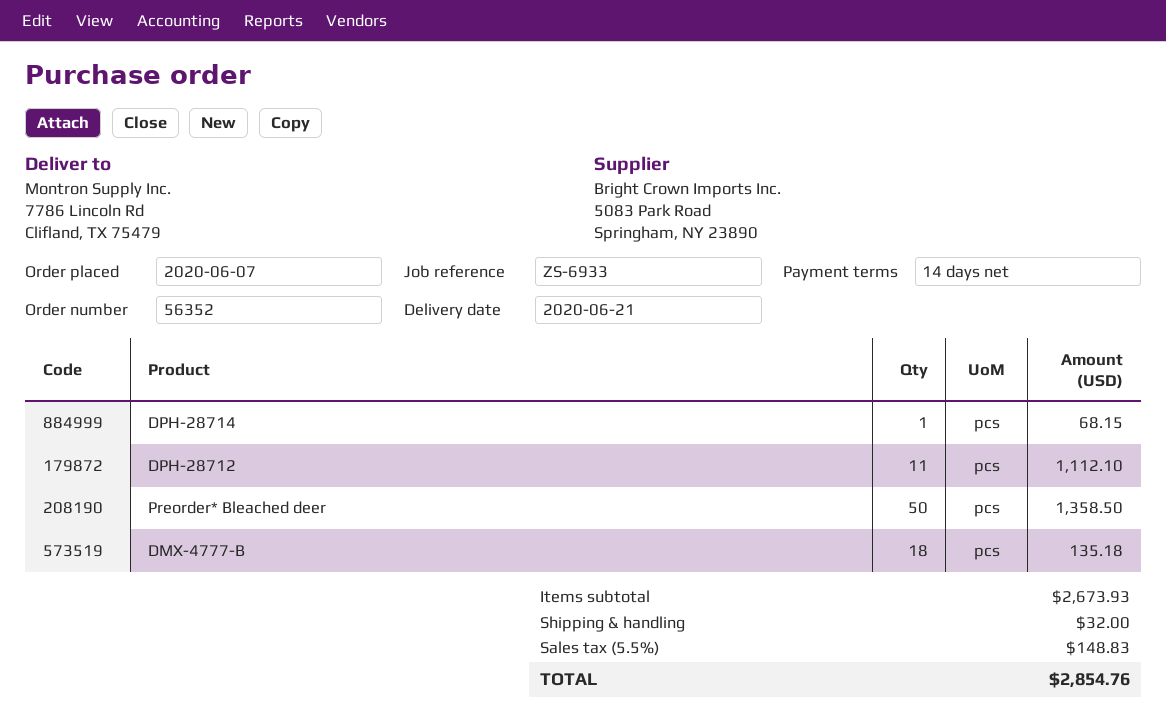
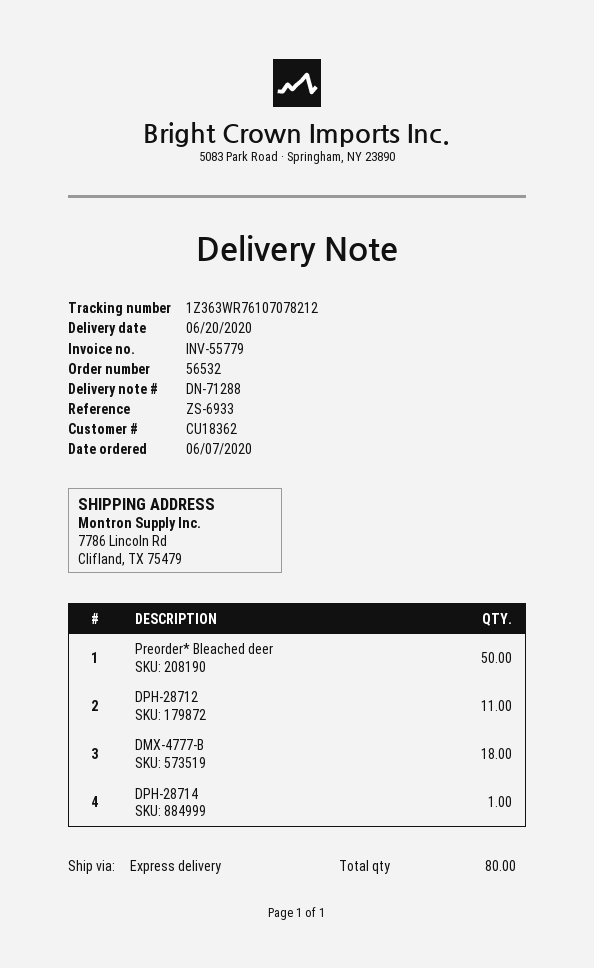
order number: 56352 -> 56532
delivery date: 2020-06-21 -> 2020-06-20

